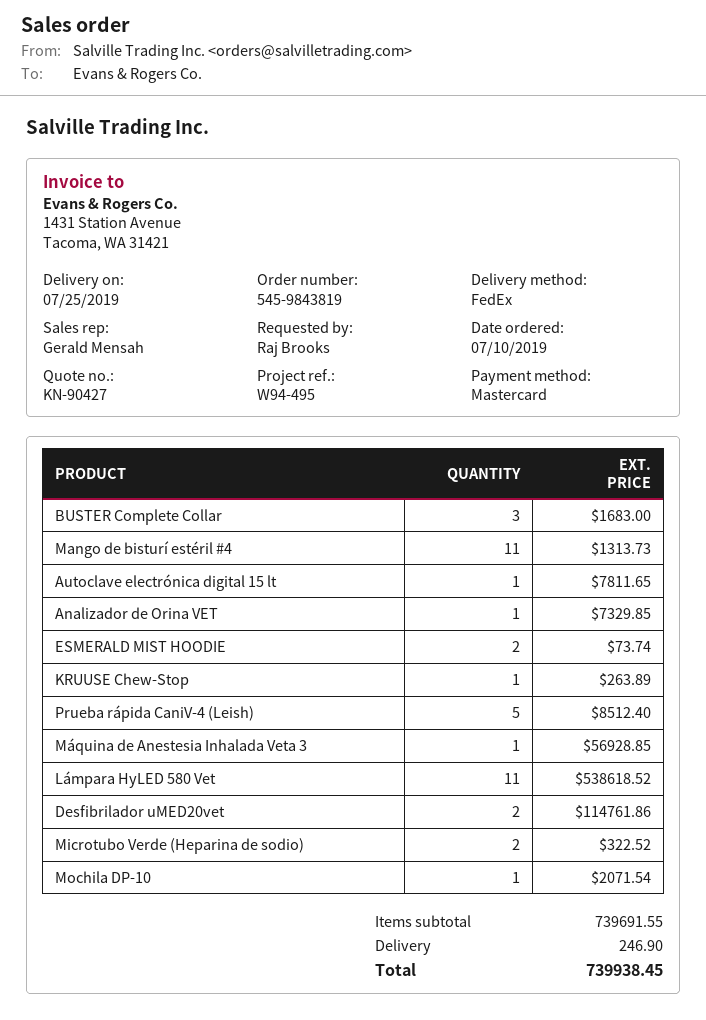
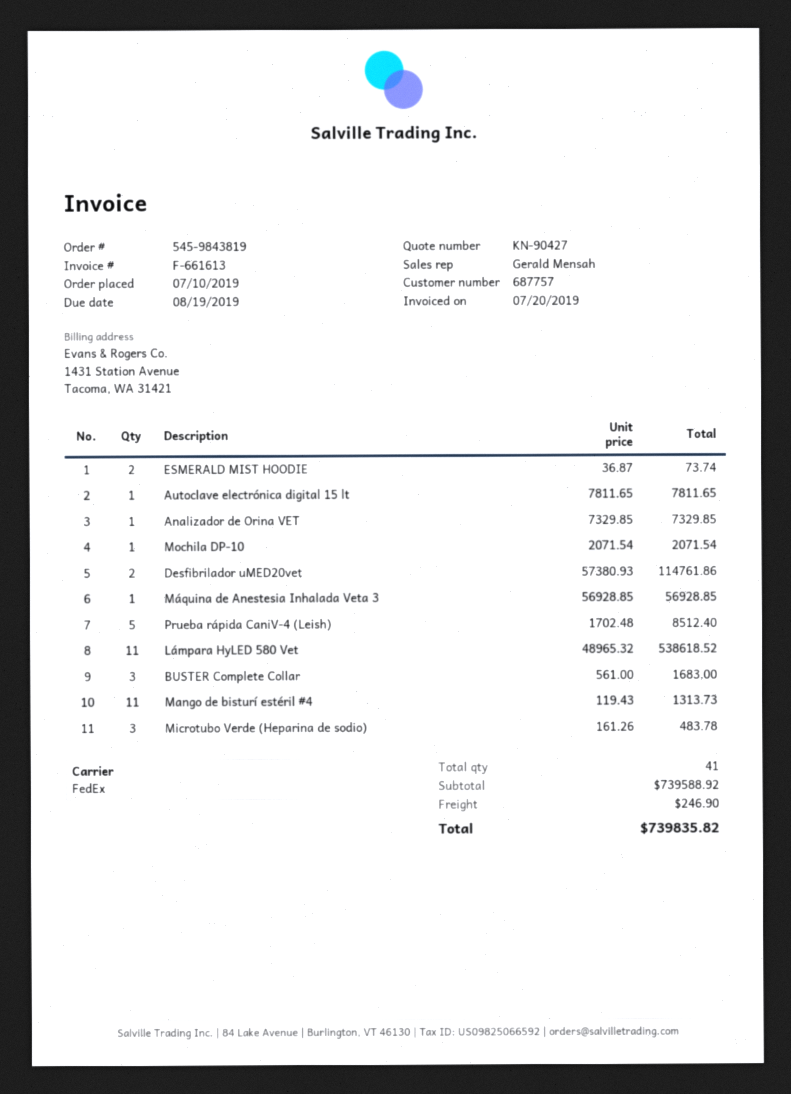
KRUUSE Chew-Stop: 1 for 263.89 -> none
Microtubo Verde (Heparina de sodio): 2 for 322.52 -> 3 for 483.78
subtotal: 739691.55 -> 739588.92
total: 739938.45 -> 739835.82

